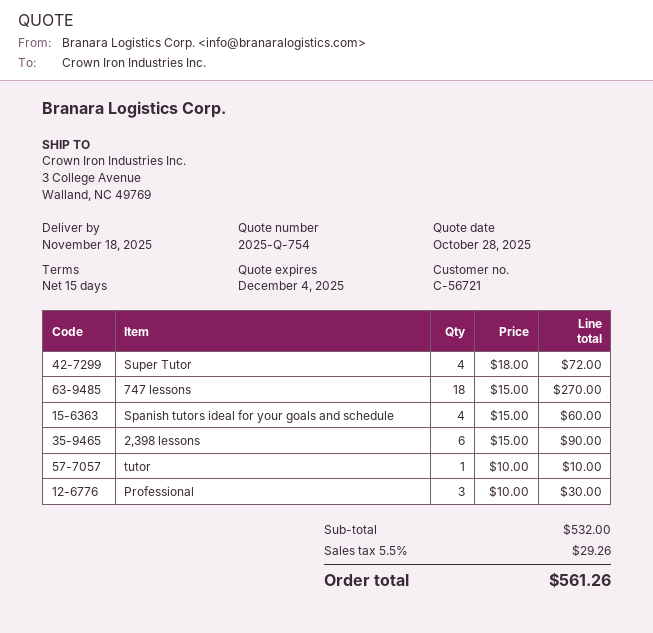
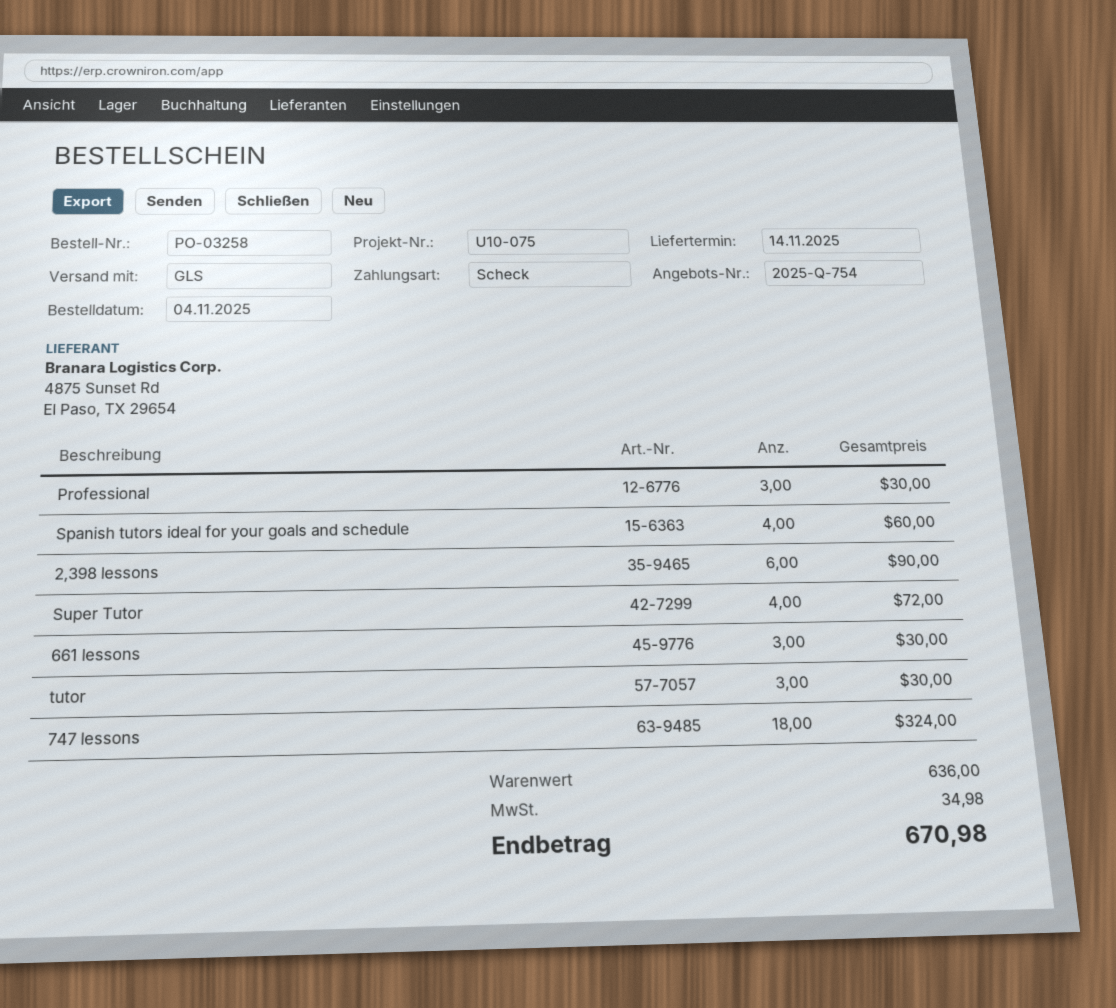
delivery date: 2025-11-18 -> 2025-11-14
747 lessons: 18 for 270.00 -> 18 for 324.00
tutor: 1 for 10.00 -> 3 for 30.00
661 lessons: none -> 3 for 30.00
subtotal: 532.00 -> 636.00
tax: 29.26 -> 34.98
total: 561.26 -> 670.98

